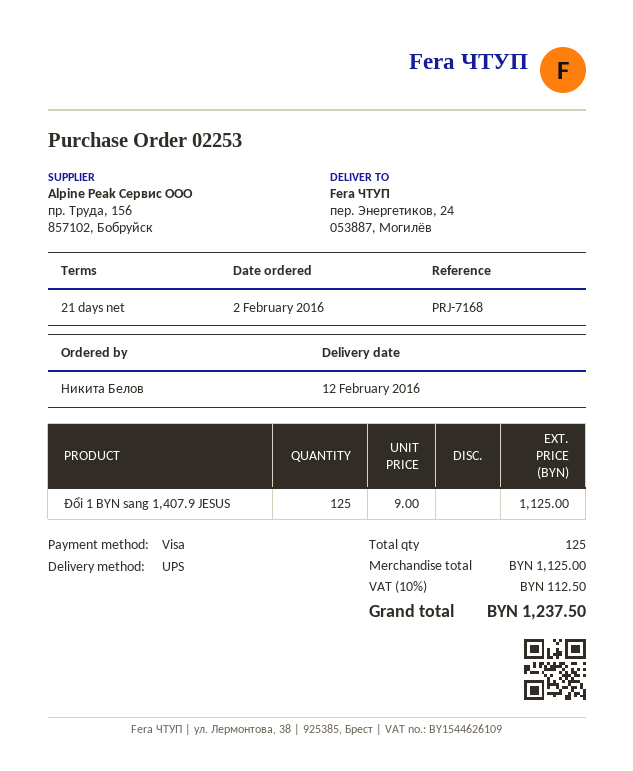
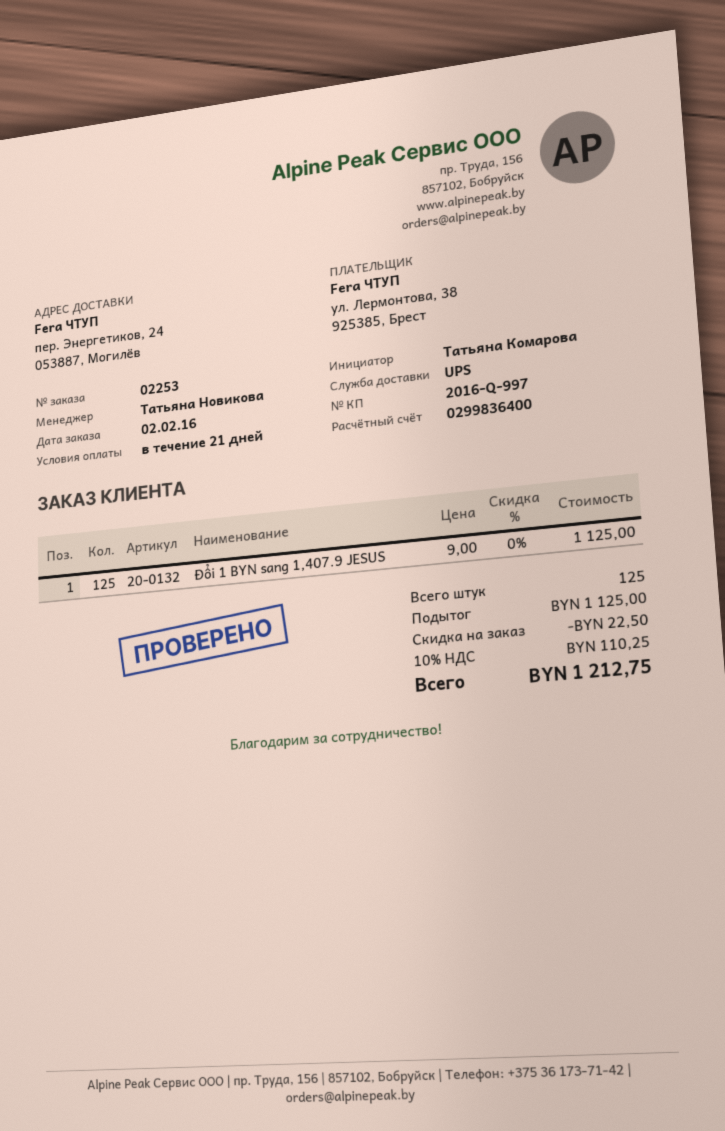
ordered by: Никита Белов -> Татьяна Комарова
discount: none -> 22.50
tax: 10% = 112.50 -> 10% = 110.25
total: 1237.50 -> 1212.75

